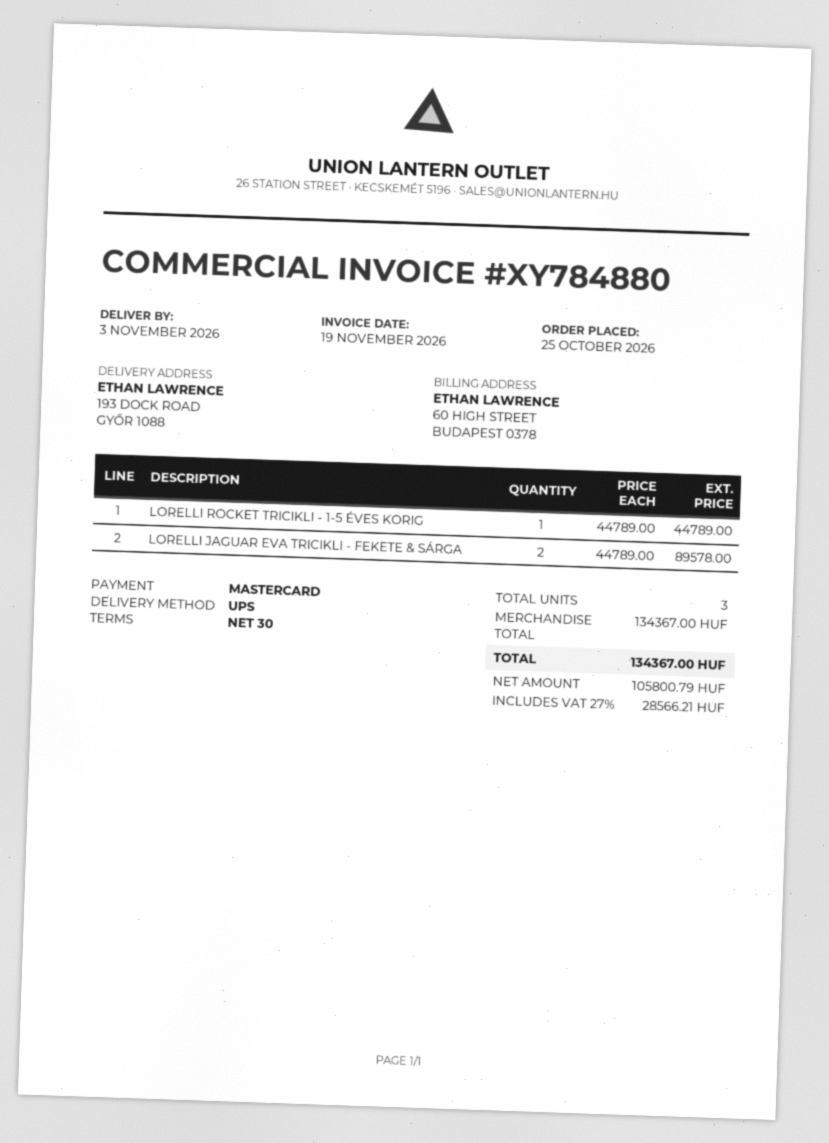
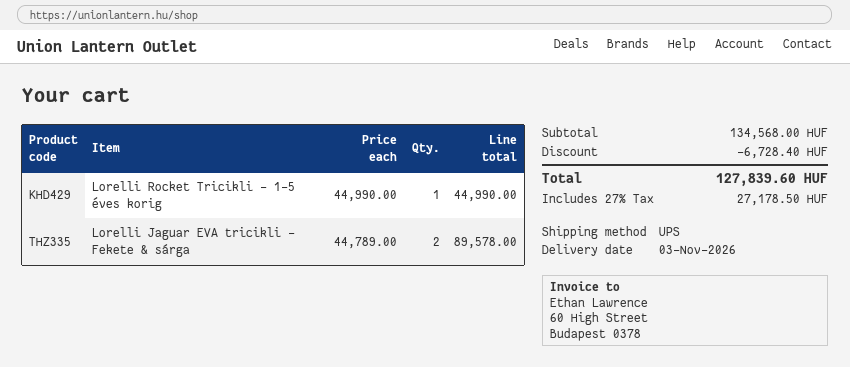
LORELLI ROCKET TRICIKLI - 1-5 ÉVES KORIG: 1 x 44789.00 = 44789.00 -> 1 x 44990.00 = 44990.00
subtotal: 134367.00 -> 134568.00
discount: none -> 6728.40
tax: 27% = 28566.21 -> 27% = 27178.50
total: 134367.00 -> 127839.60

